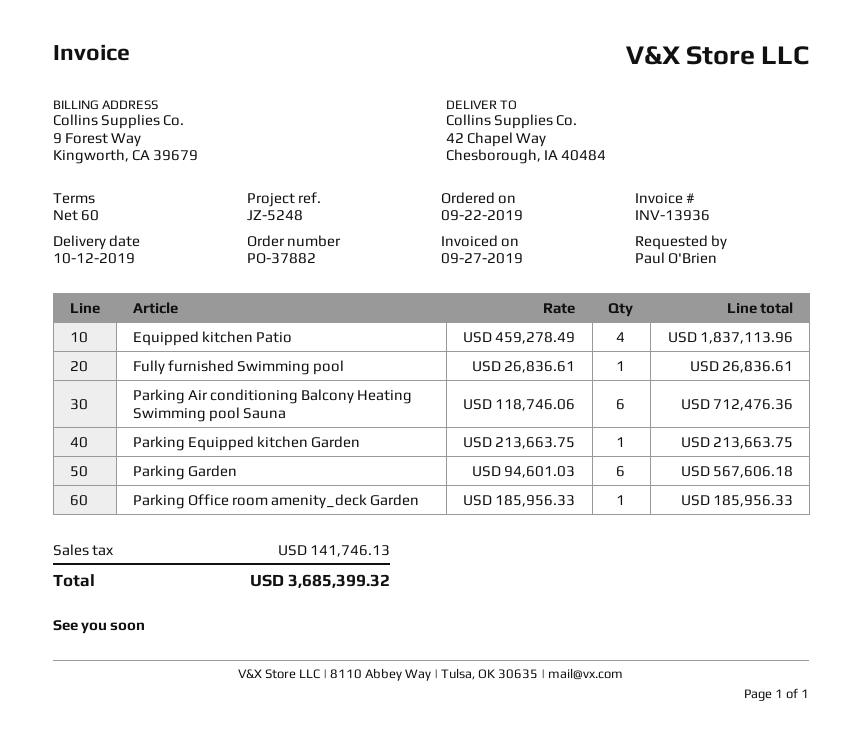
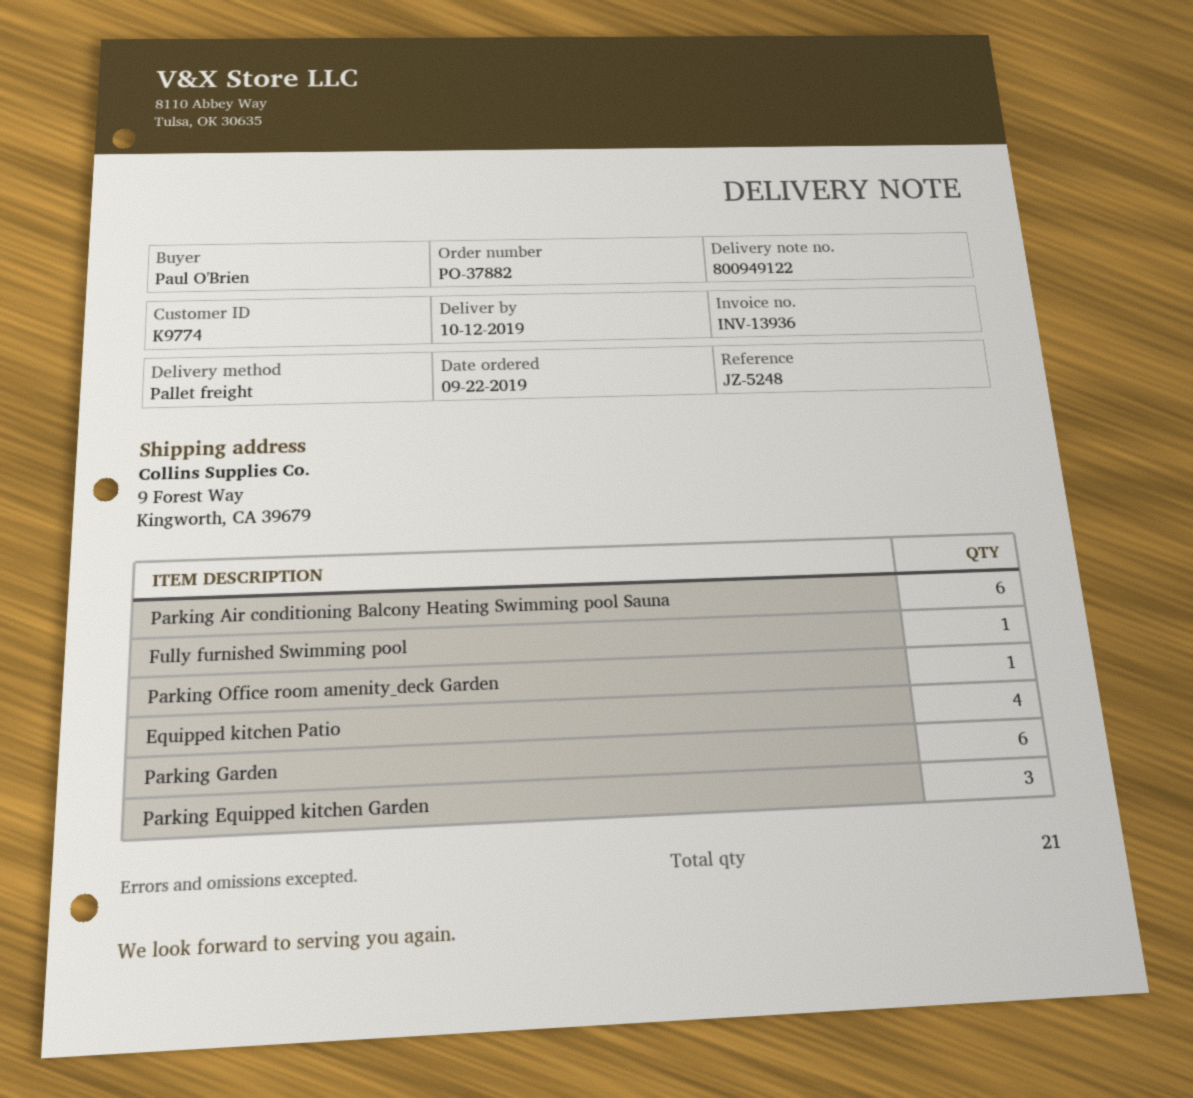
ship to: 42 Chapel Way, Chesborough, IA 40484 -> 9 Forest Way, Kingworth, CA 39679
Parking Equipped kitchen Garden: 1 -> 3

